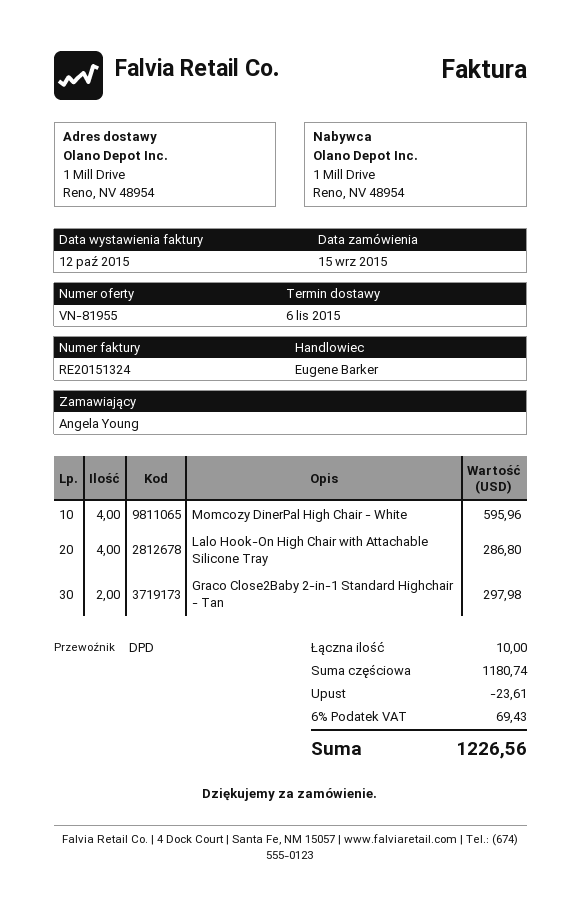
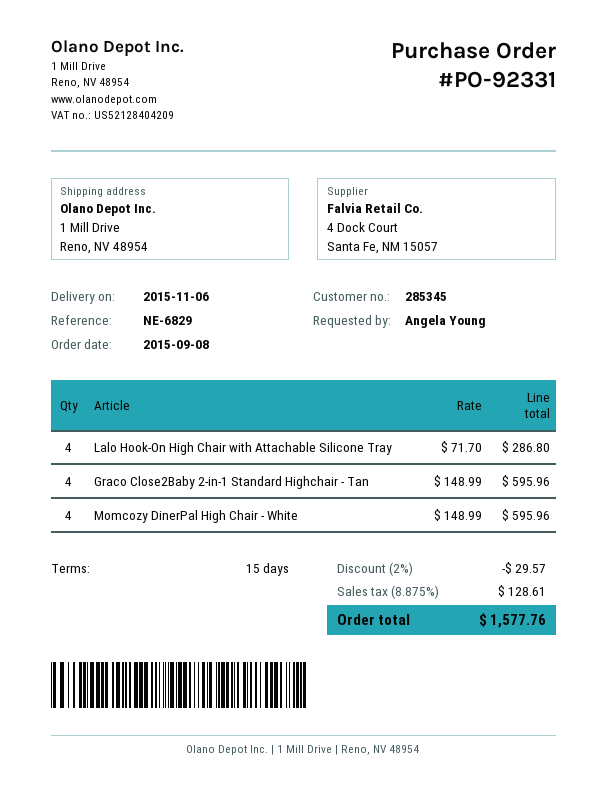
order date: 2015-09-15 -> 2015-09-08
Graco Close2Baby 2-in-1 Standard Highchair - Tan: 2 for 297.98 -> 4 for 595.96
discount: 23.61 -> 29.57
tax: 6% = 69.43 -> 8.875% = 128.61
total: 1226.56 -> 1577.76

